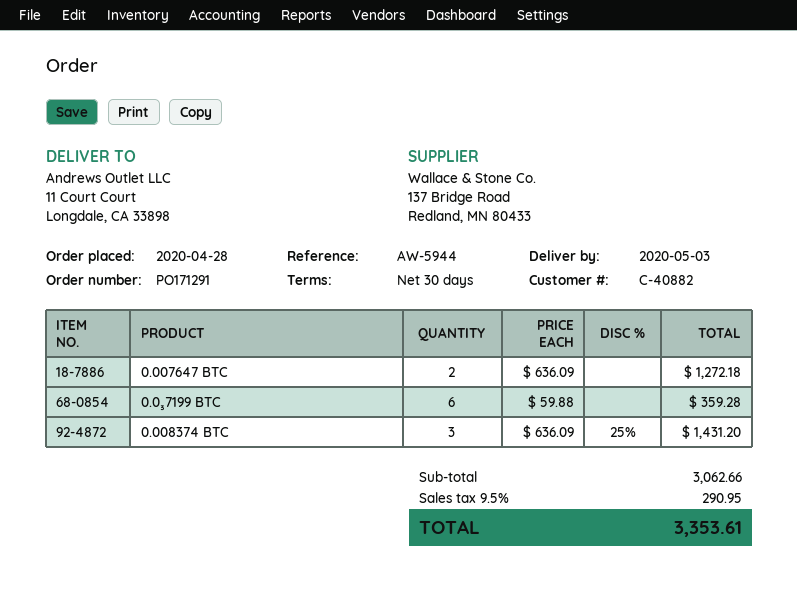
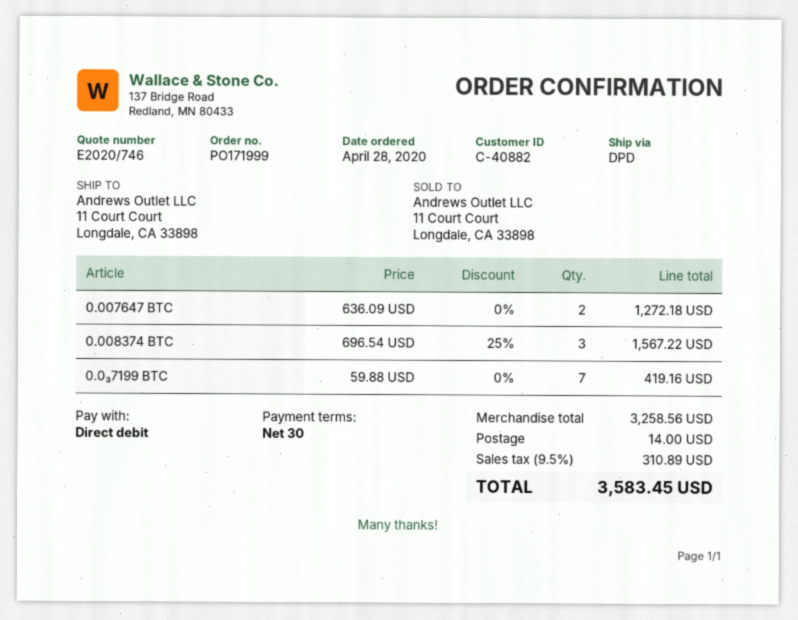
order number: PO171291 -> PO171999
0.0₃7199 BTC: 6 x 59.88 = 359.28 -> 7 x 59.88 = 419.16
0.008374 BTC: 3 x 636.09 - 25% = 1431.20 -> 3 x 696.54 - 25% = 1567.22
subtotal: 3062.66 -> 3258.56
shipping: none -> 14.00
tax: 9.5% = 290.95 -> 9.5% = 310.89
total: 3353.61 -> 3583.45

